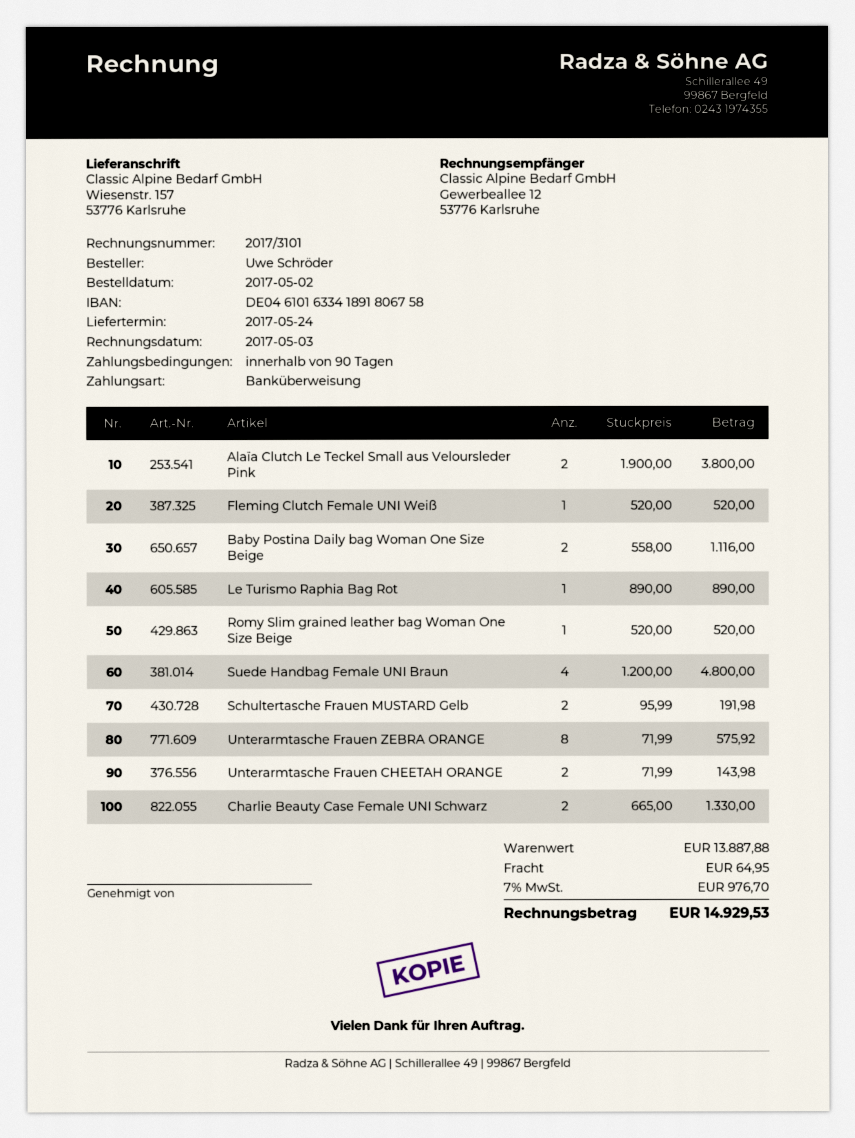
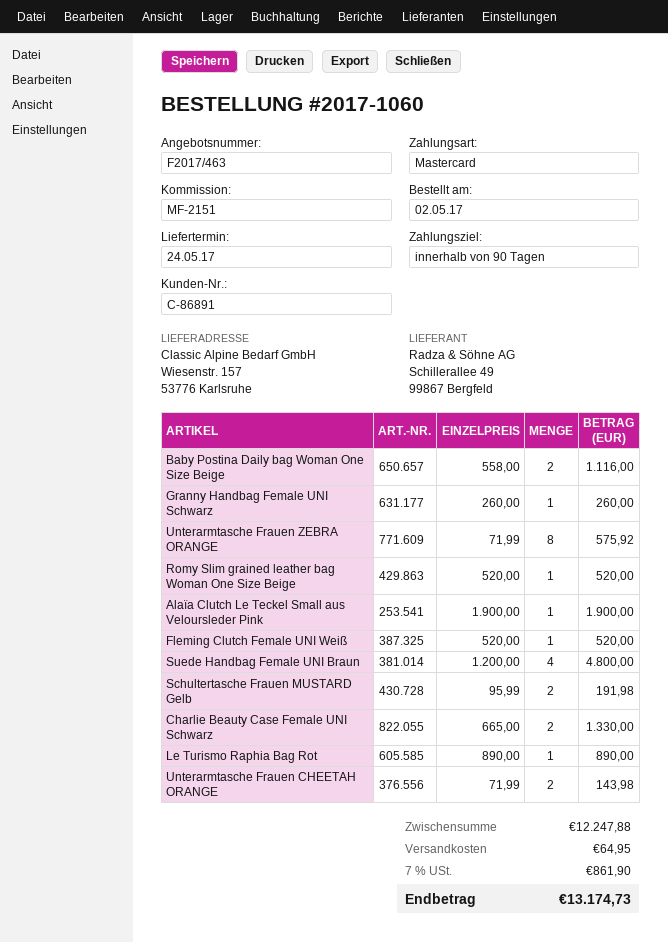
payment method: bank transfer -> Mastercard
Alaïa Clutch Le Teckel Small aus Veloursleder Pink: 2 x 1900.00 = 3800.00 -> 1 x 1900.00 = 1900.00
Granny Handbag Female UNI Schwarz: none -> 1 x 260.00 = 260.00
subtotal: 13887.88 -> 12247.88
tax: 7% = 976.70 -> 7% = 861.90
total: 14929.53 -> 13174.73

